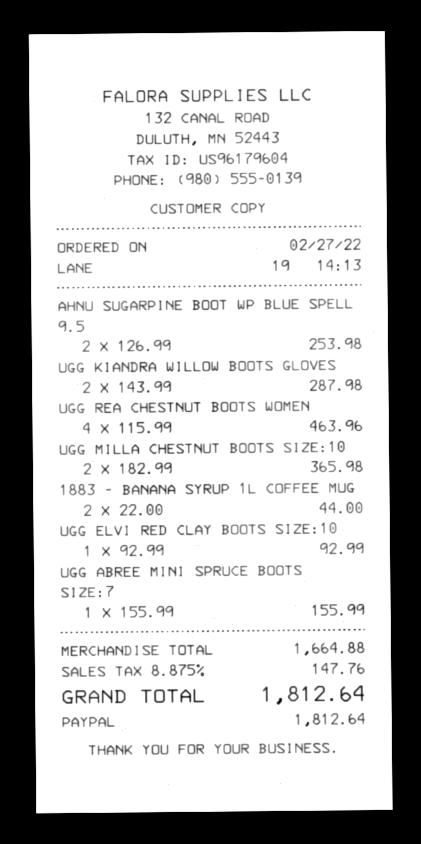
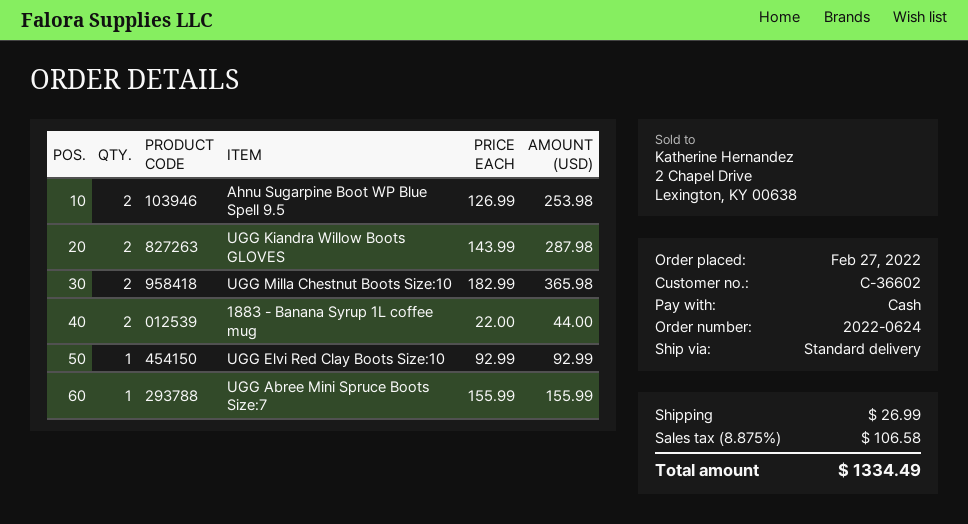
payment method: PayPal -> cash
UGG REA CHESTNUT BOOTS WOMEN: 4 x 115.99 = 463.96 -> none
shipping: none -> 26.99
tax: 8.875% = 147.76 -> 8.875% = 106.58
total: 1812.64 -> 1334.49

